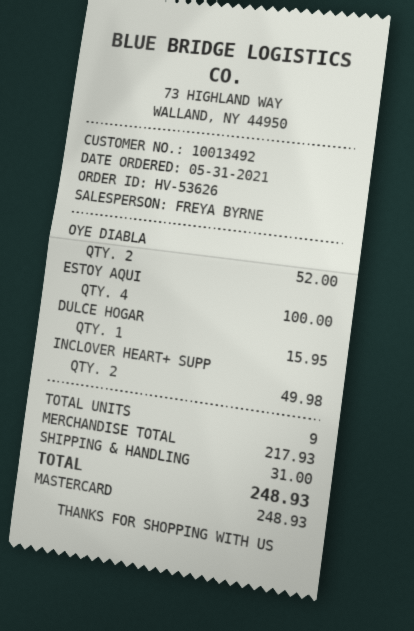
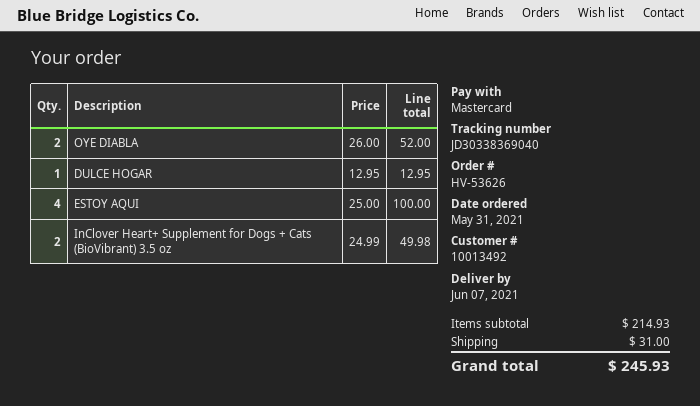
DULCE HOGAR: 1 for 15.95 -> 1 for 12.95
subtotal: 217.93 -> 214.93
total: 248.93 -> 245.93

